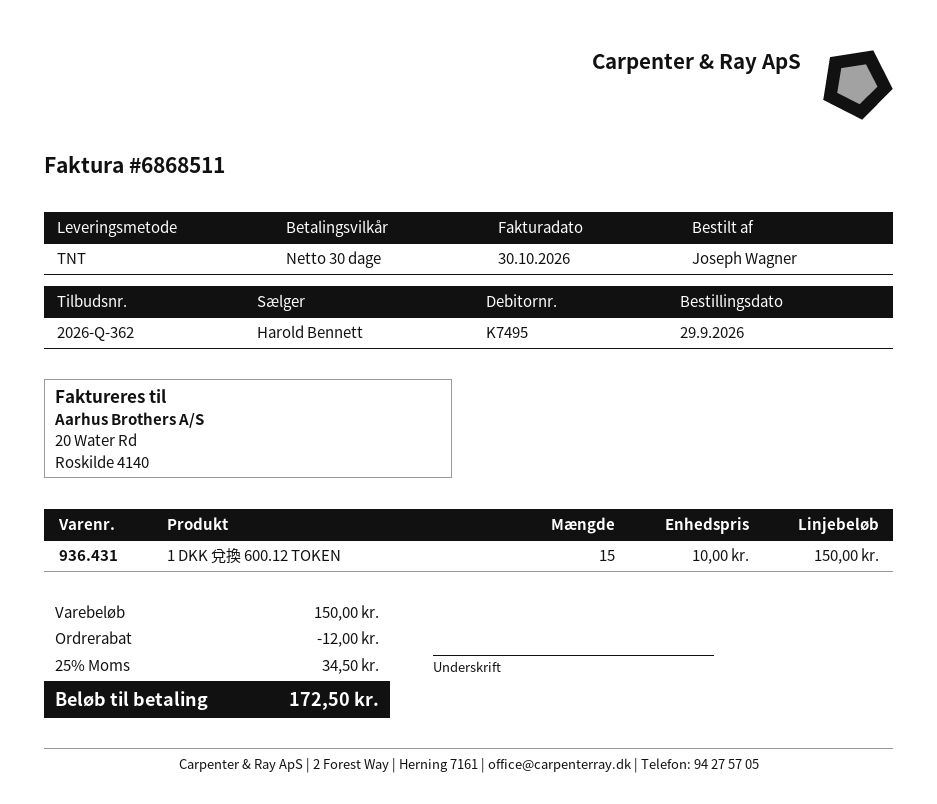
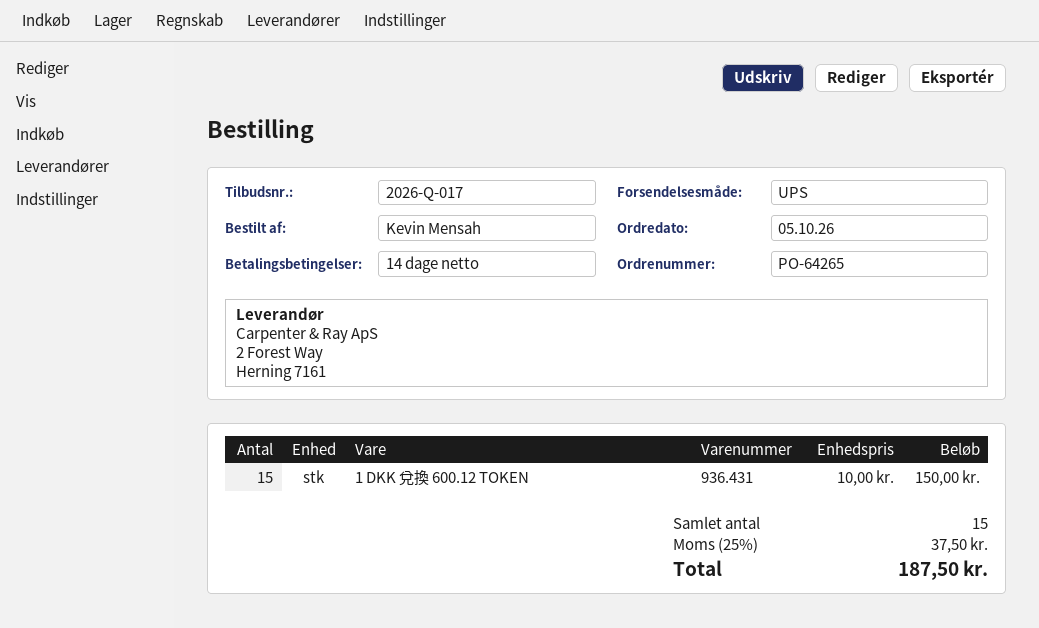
quote number: 2026-Q-362 -> 2026-Q-017
order date: 2026-09-29 -> 2026-10-05
payment terms: 30 days -> 14 days
ordered by: Joseph Wagner -> Kevin Mensah
shipping method: TNT -> UPS
discount: 12.00 -> none
tax: 25% = 34.50 -> 25% = 37.50
total: 172.50 -> 187.50

